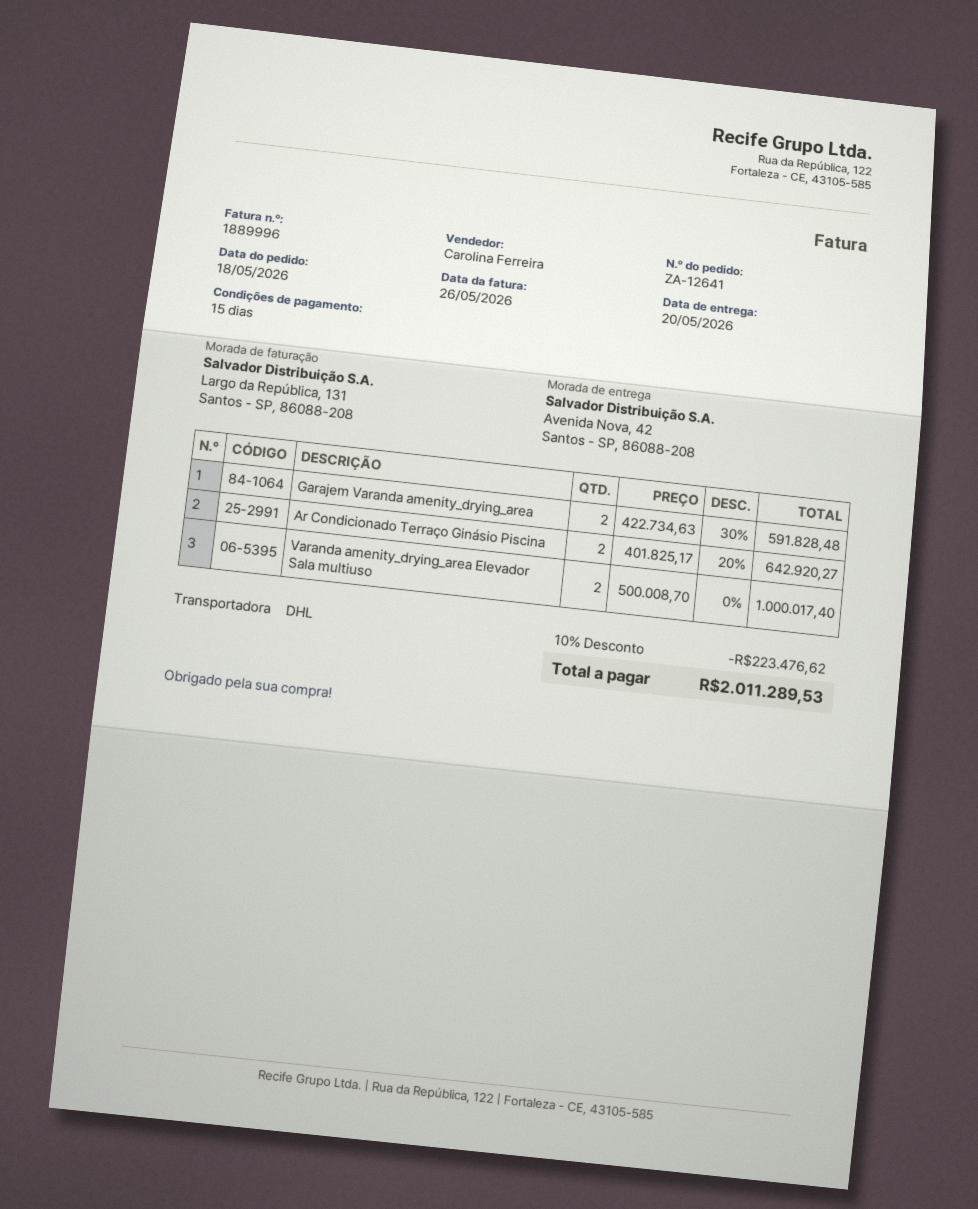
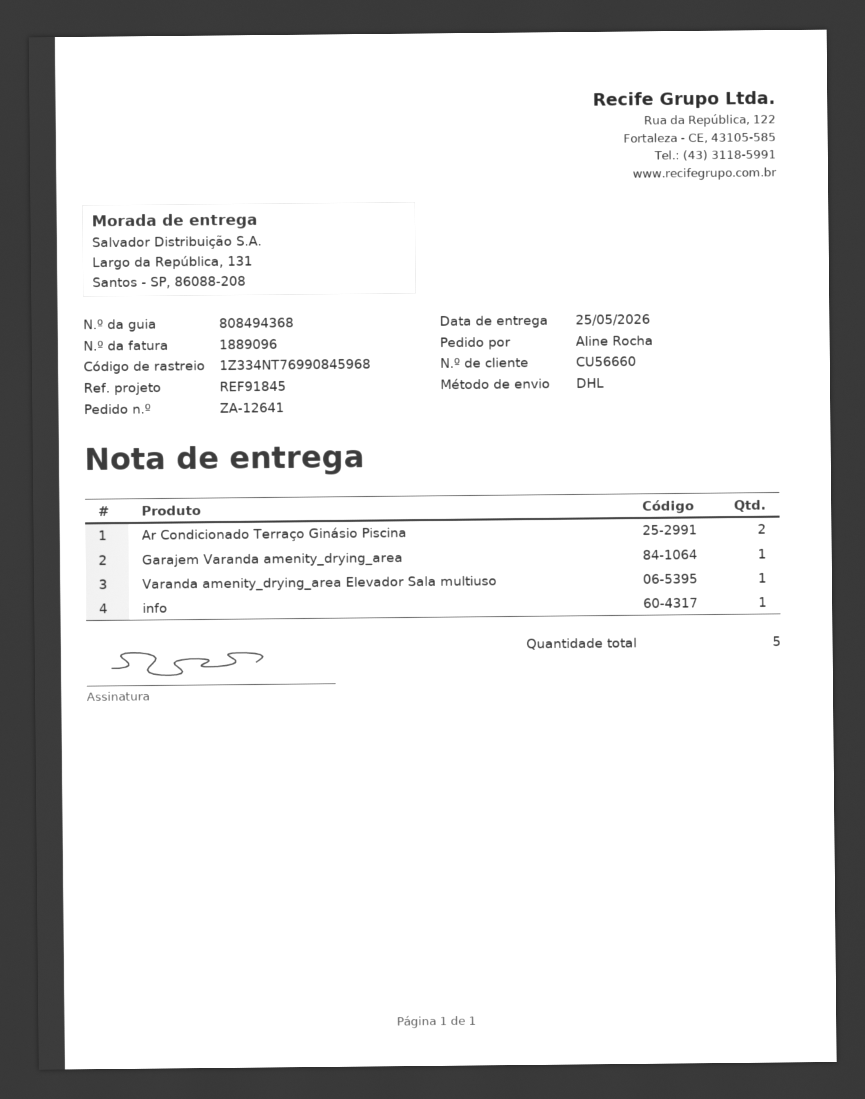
delivery date: 2026-05-20 -> 2026-05-25
invoice number: 1889996 -> 1889096
ship to: Avenida Nova, 42, Santos - SP, 86088-208 -> Largo da República, 131, Santos - SP, 86088-208
Garajem Varanda amenity_drying_area: 2 -> 1
Varanda amenity_drying_area Elevador Sala multiuso: 2 -> 1
info: none -> 1

